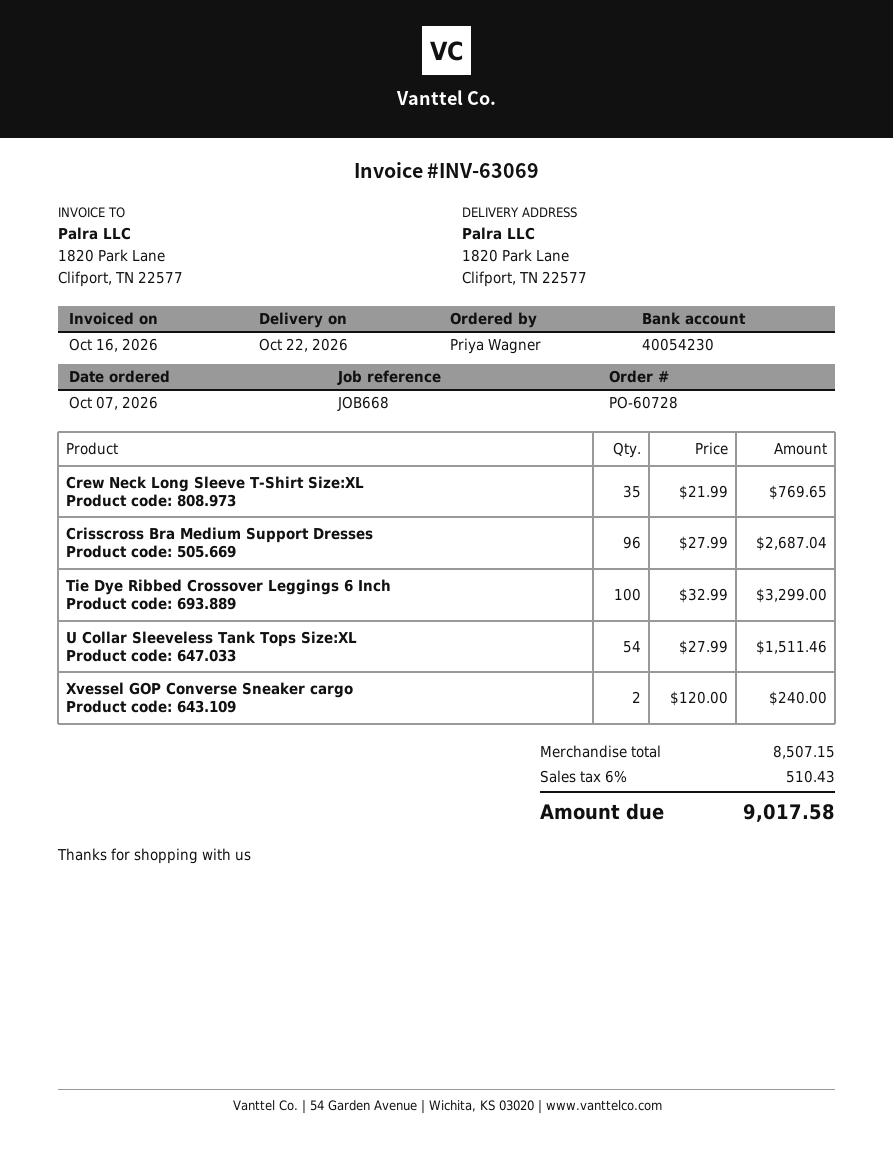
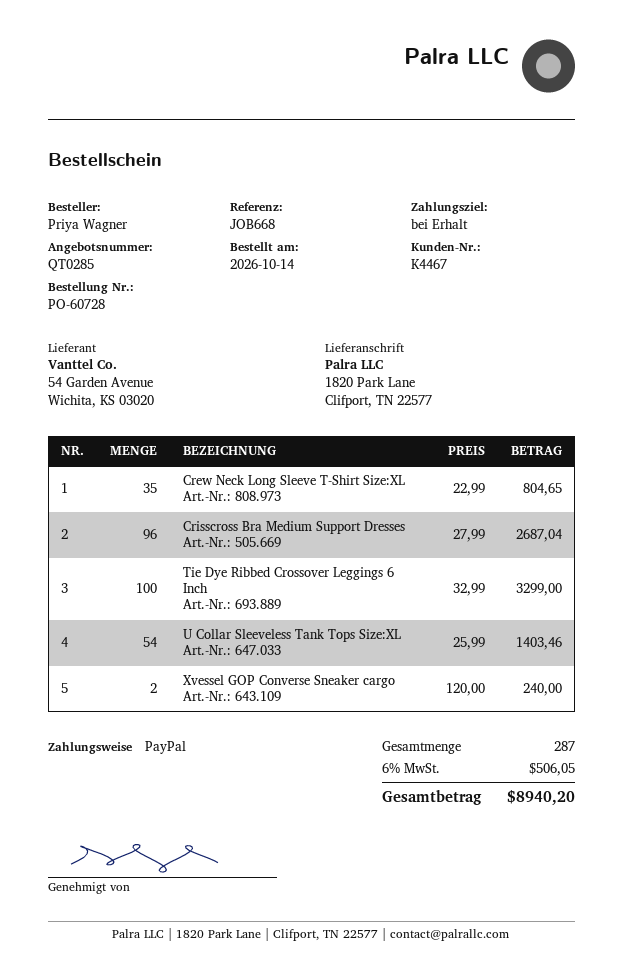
order date: 2026-10-07 -> 2026-10-14
Crew Neck Long Sleeve T-Shirt Size:XL: 35 x 21.99 = 769.65 -> 35 x 22.99 = 804.65
U Collar Sleeveless Tank Tops Size:XL: 54 x 27.99 = 1511.46 -> 54 x 25.99 = 1403.46
tax: 6% = 510.43 -> 6% = 506.05
total: 9017.58 -> 8940.20

